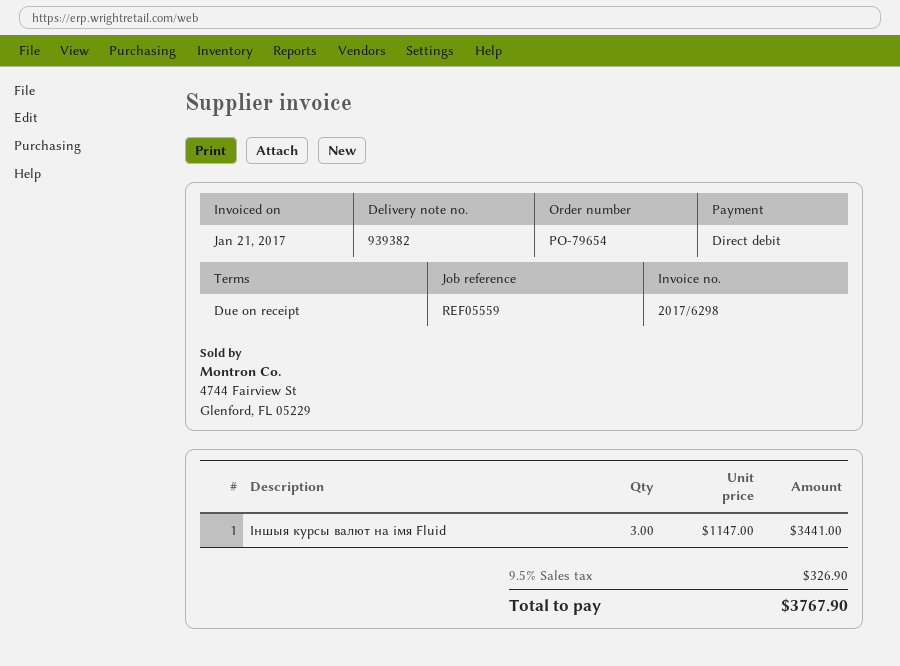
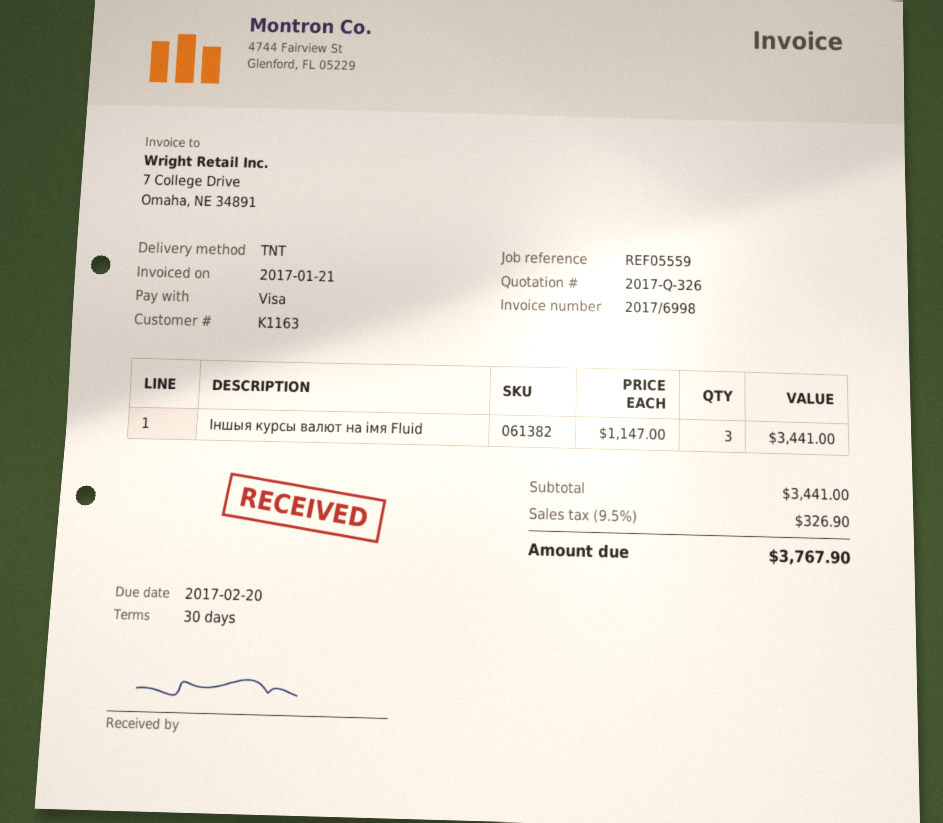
invoice number: 2017/6298 -> 2017/6998
payment terms: on receipt -> 30 days
payment method: direct debit -> Visa

